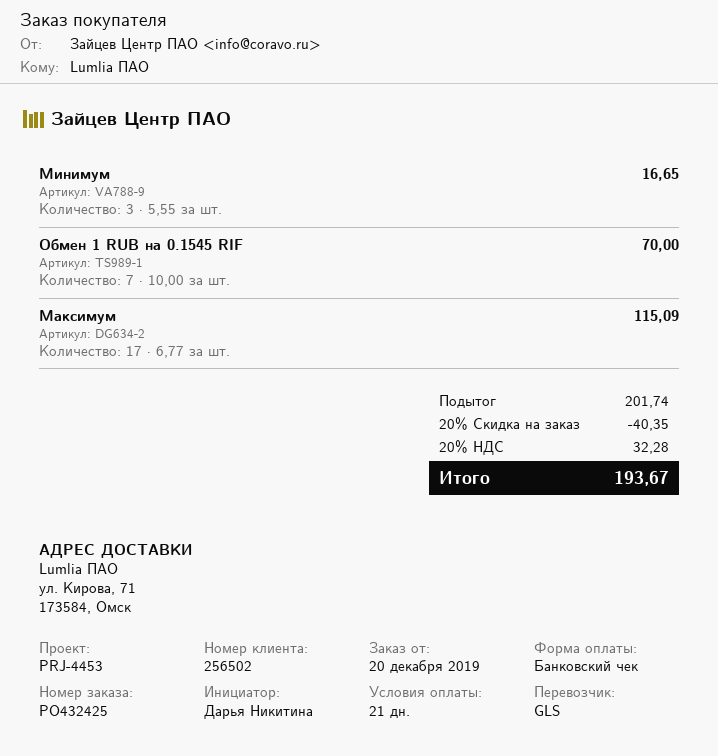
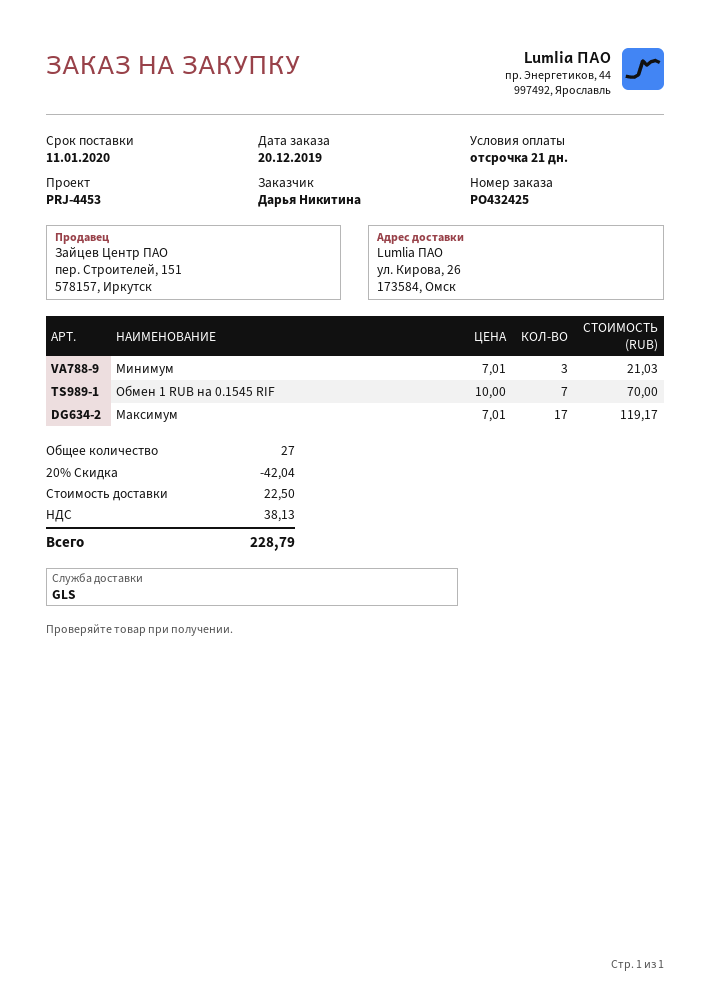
ship to: ул. Кирова, 71, 173584, Омск -> ул. Кирова, 26, 173584, Омск
Минимум: 3 x 5.55 = 16.65 -> 3 x 7.01 = 21.03
Максимум: 17 x 6.77 = 115.09 -> 17 x 7.01 = 119.17
discount: 20% = 40.35 -> 20% = 42.04
shipping: none -> 22.50
tax: 32.28 -> 38.13
total: 193.67 -> 228.79

